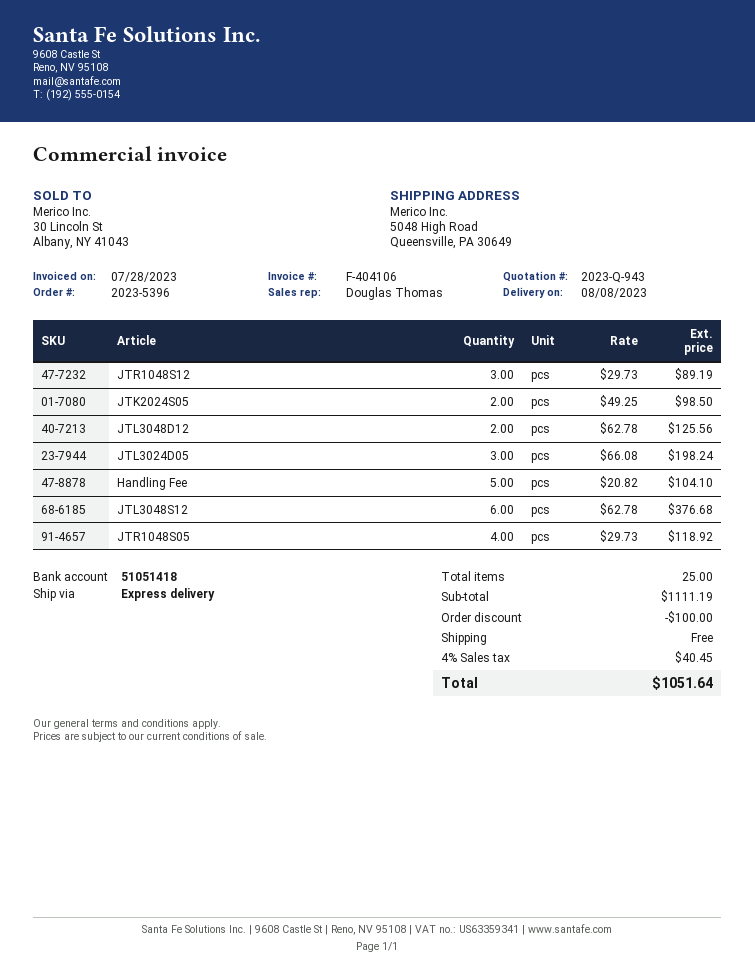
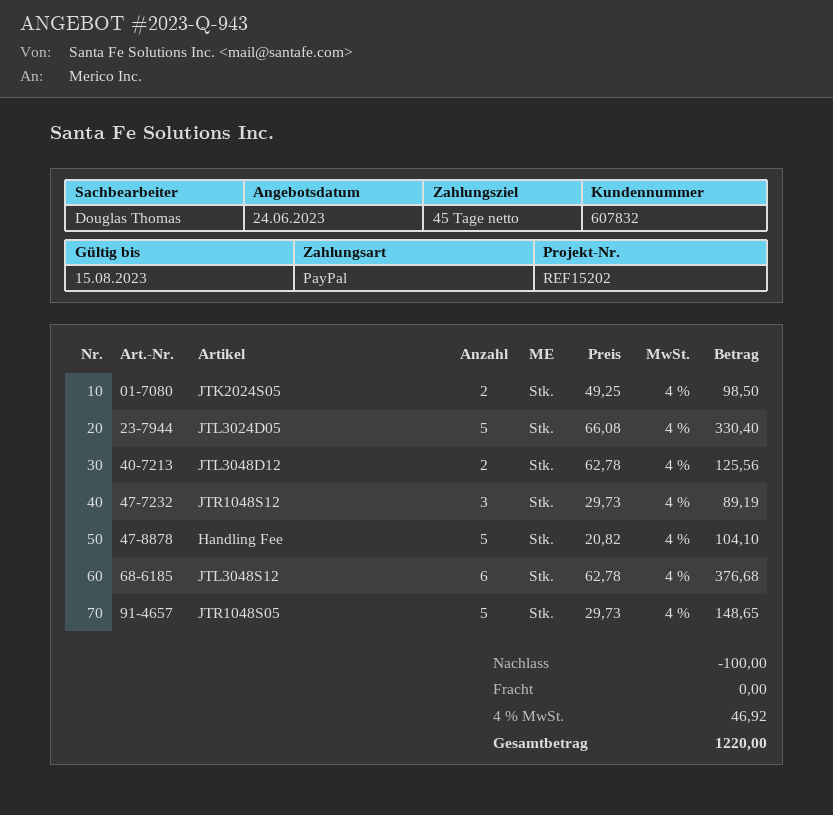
JTL3024D05: 3 x 66.08 = 198.24 -> 5 x 66.08 = 330.40
JTR1048S05: 4 x 29.73 = 118.92 -> 5 x 29.73 = 148.65
tax: 4% = 40.45 -> 4% = 46.92
total: 1051.64 -> 1220.00

